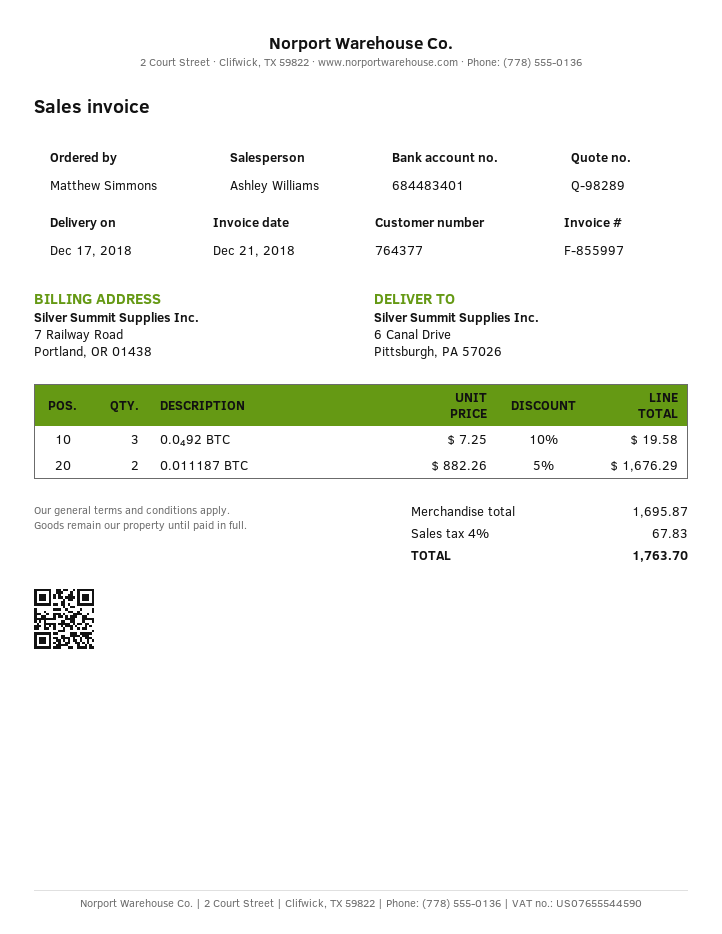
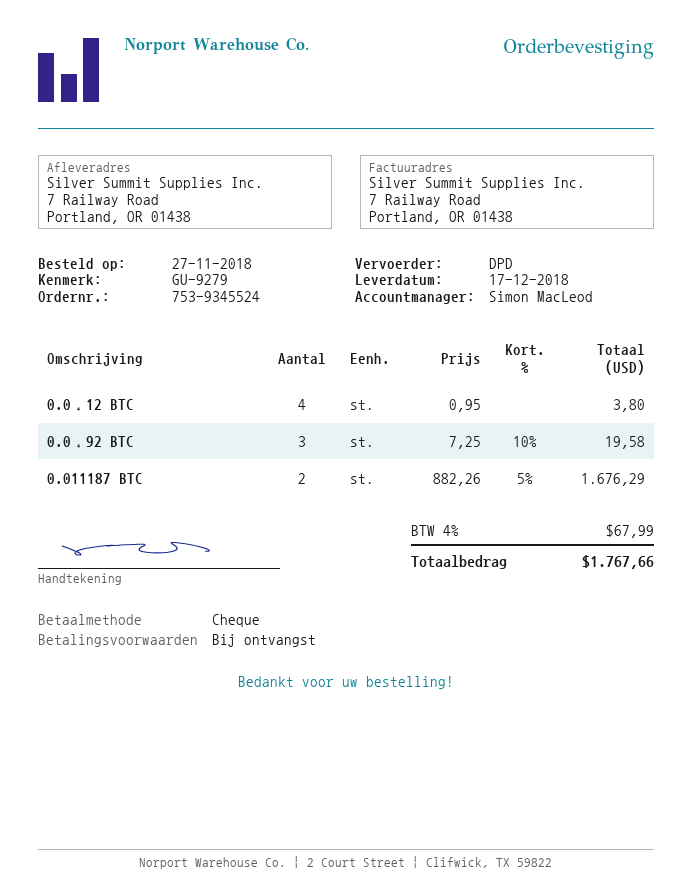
sales rep: Ashley Williams -> Simon MacLeod
ship to: 6 Canal Drive, Pittsburgh, PA 57026 -> 7 Railway Road, Portland, OR 01438
0.0₄12 BTC: none -> 4 x 0.95 = 3.80
tax: 4% = 67.83 -> 4% = 67.99
total: 1763.70 -> 1767.66

